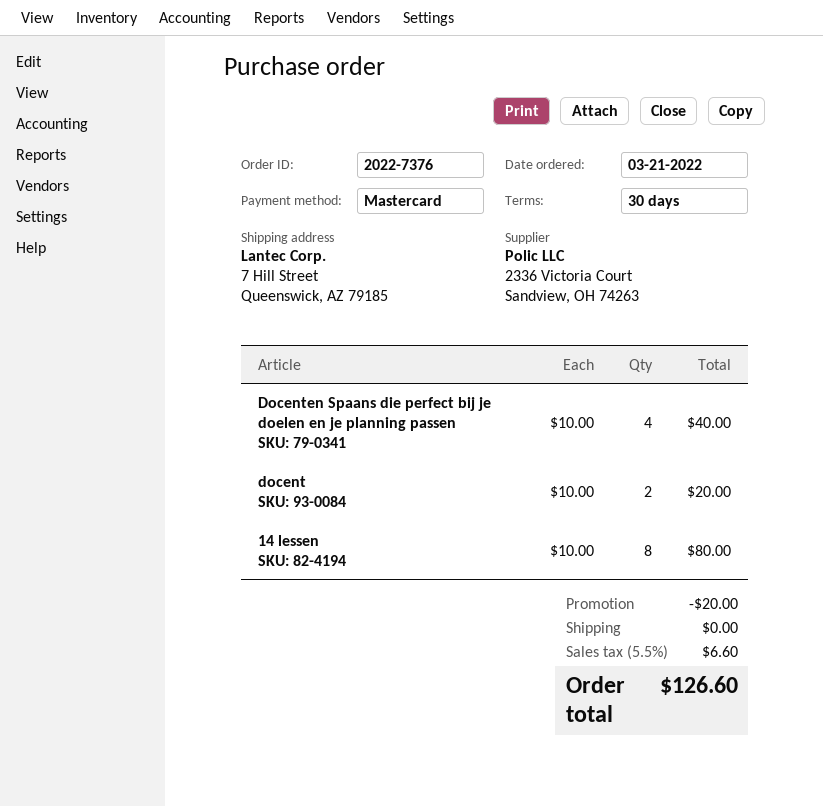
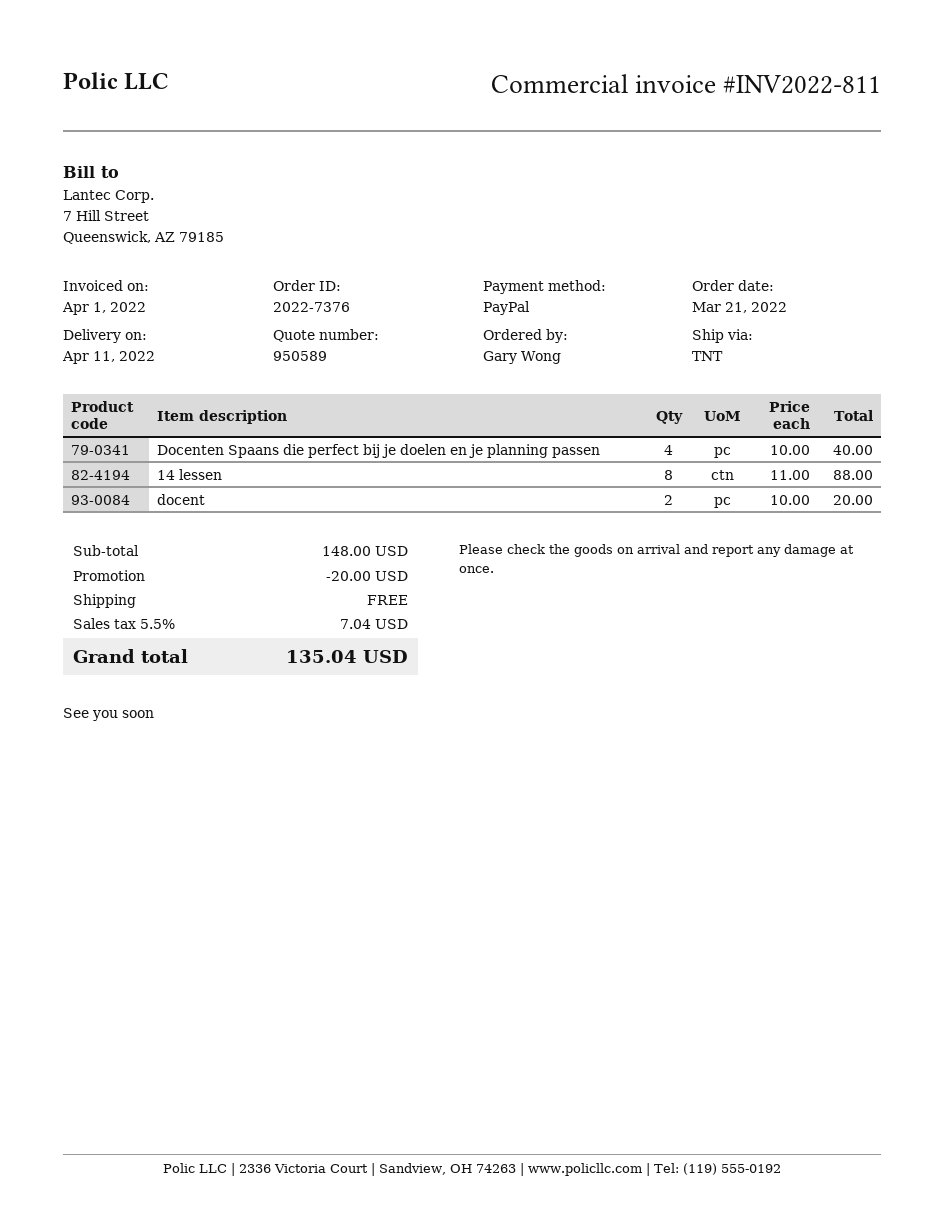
payment method: Mastercard -> PayPal
14 lessen: 8 x 10.00 = 80.00 -> 8 x 11.00 = 88.00
tax: 5.5% = 6.60 -> 5.5% = 7.04
total: 126.60 -> 135.04

